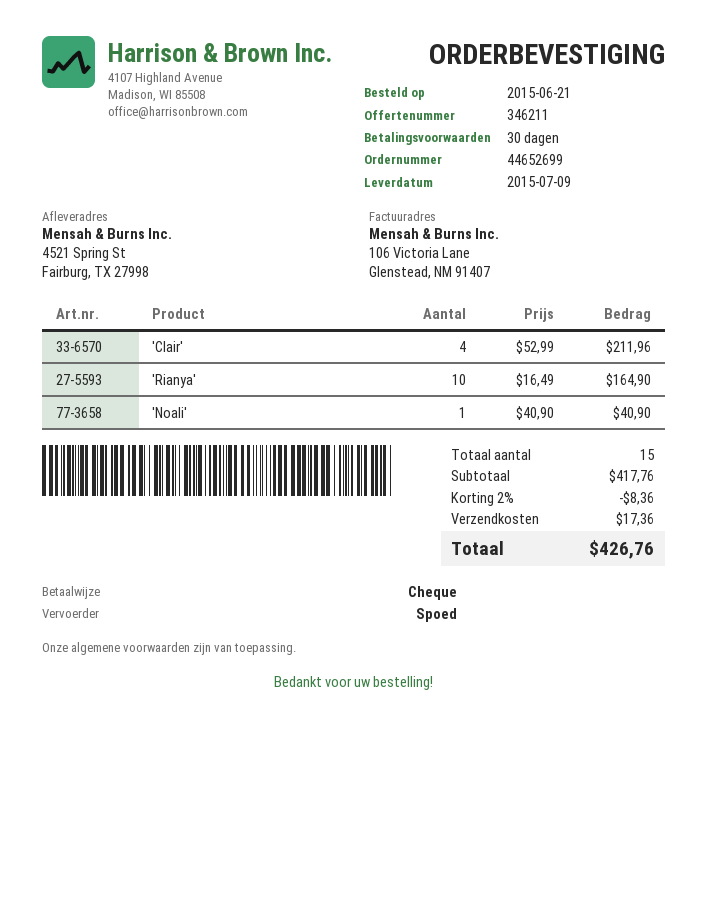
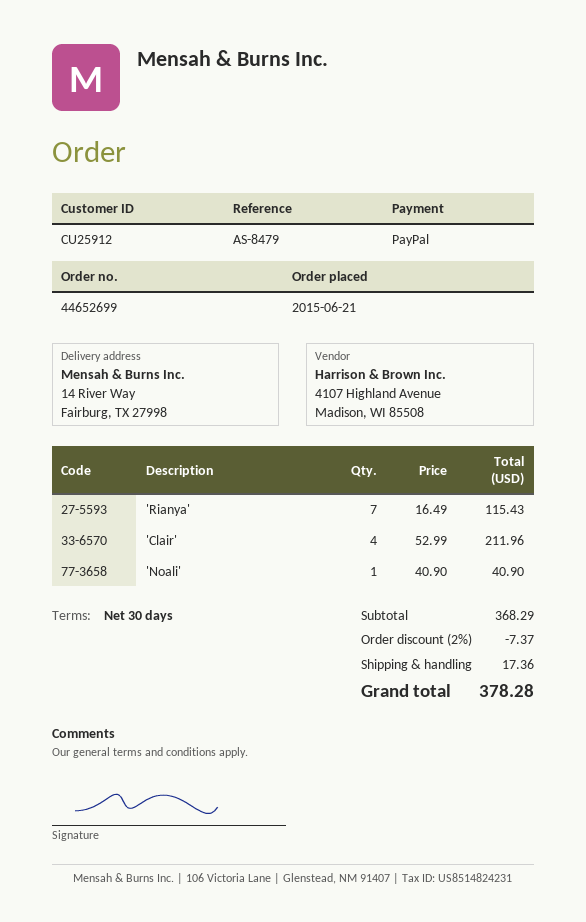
payment method: cheque -> PayPal
ship to: 4521 Spring St, Fairburg, TX 27998 -> 14 River Way, Fairburg, TX 27998
'Rianya': 10 x 16.49 = 164.90 -> 7 x 16.49 = 115.43
subtotal: 417.76 -> 368.29
discount: 2% = 8.36 -> 2% = 7.37
total: 426.76 -> 378.28

